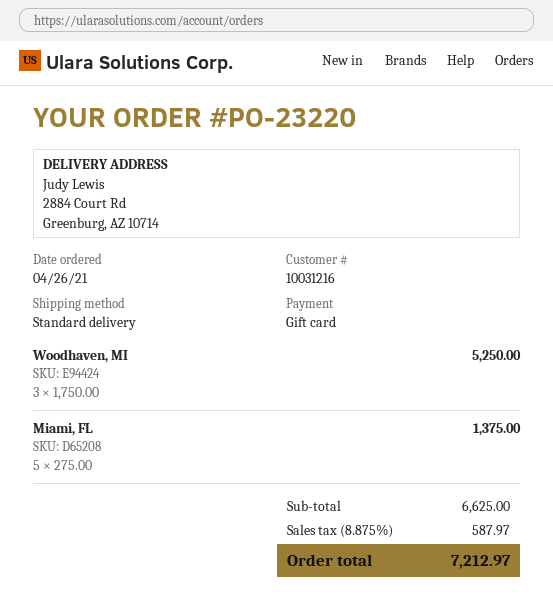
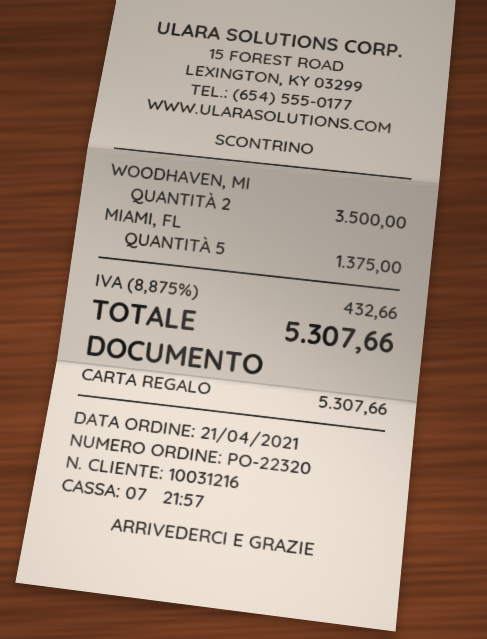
order number: PO-23220 -> PO-22320
order date: 2021-04-26 -> 2021-04-21
Woodhaven, MI: 3 for 5250.00 -> 2 for 3500.00
tax: 8.875% = 587.97 -> 8.875% = 432.66
total: 7212.97 -> 5307.66

